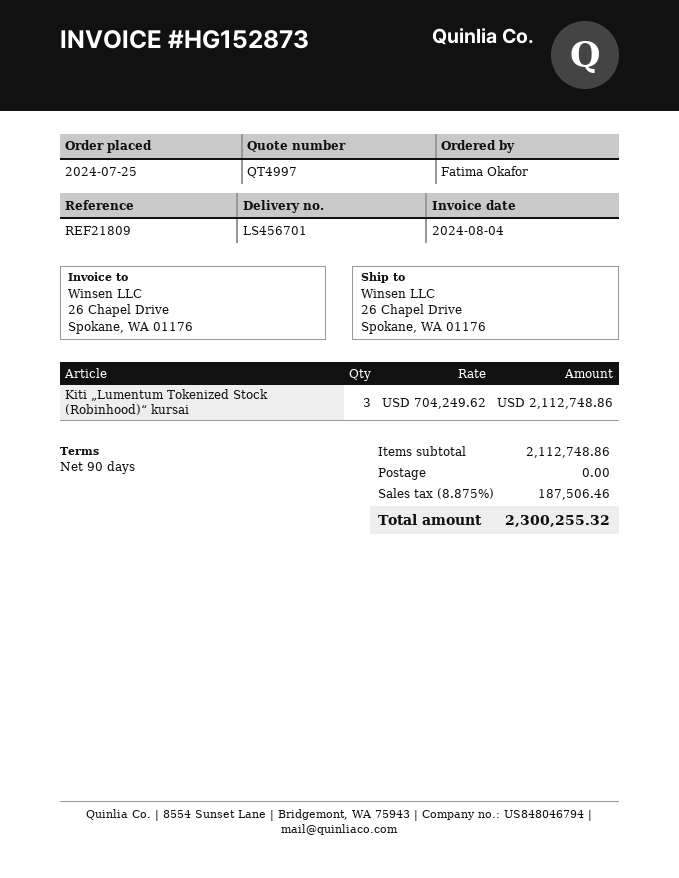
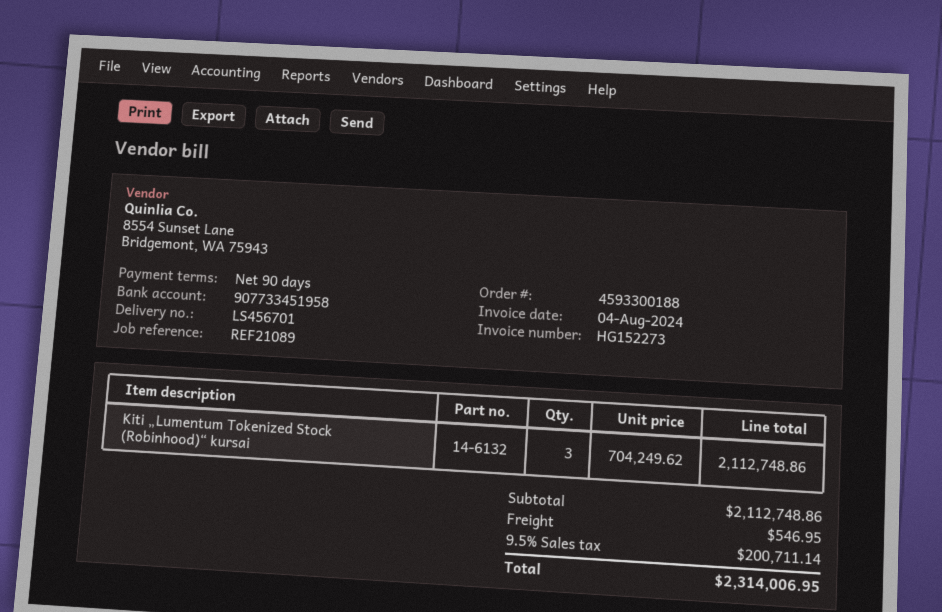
invoice number: HG152873 -> HG152273
reference: REF21809 -> REF21089
shipping: 0.00 -> 546.95
tax: 8.875% = 187506.46 -> 9.5% = 200711.14
total: 2300255.32 -> 2314006.95

